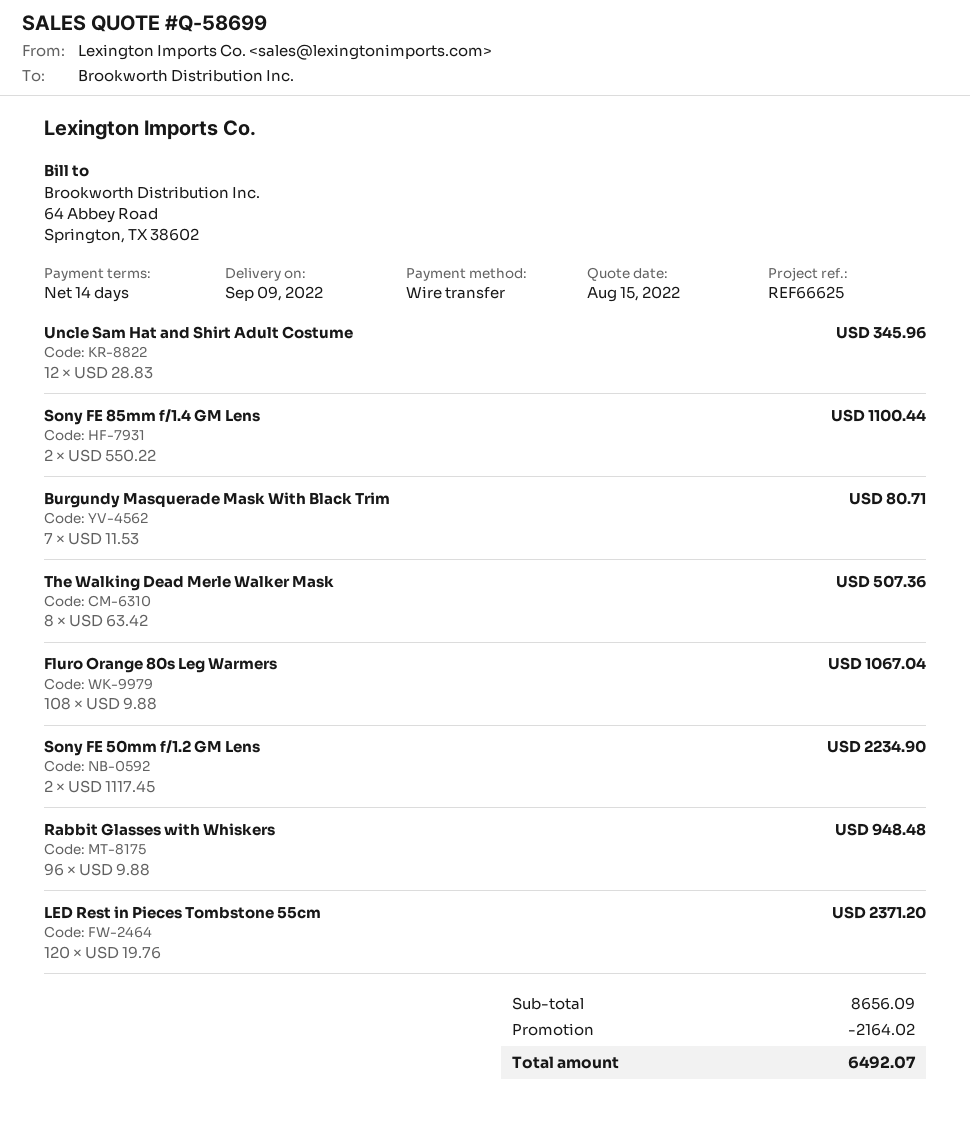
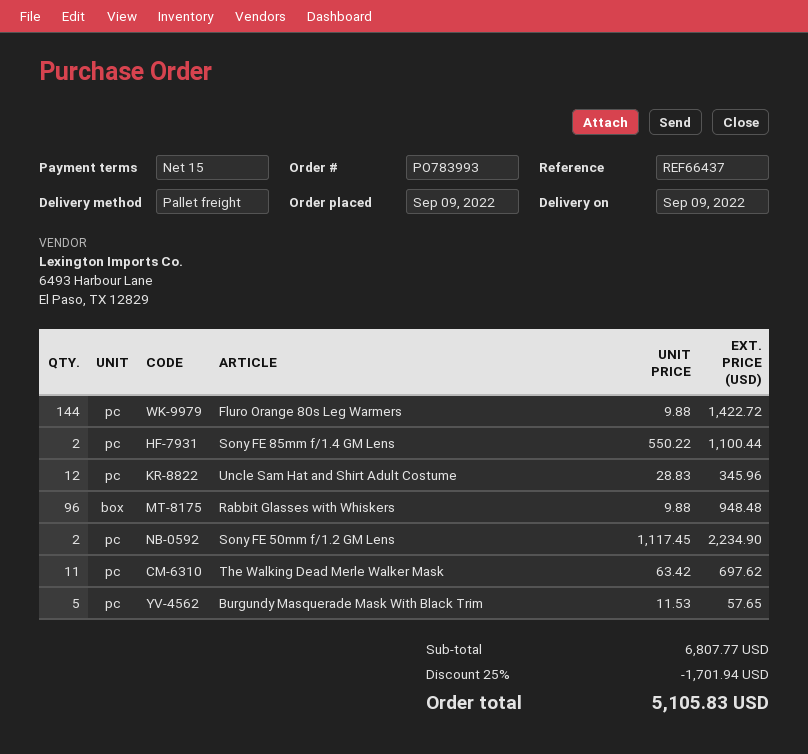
payment terms: 14 days -> 15 days
reference: REF66625 -> REF66437
Burgundy Masquerade Mask With Black Trim: 7 x 11.53 = 80.71 -> 5 x 11.53 = 57.65
The Walking Dead Merle Walker Mask: 8 x 63.42 = 507.36 -> 11 x 63.42 = 697.62
Fluro Orange 80s Leg Warmers: 108 x 9.88 = 1067.04 -> 144 x 9.88 = 1422.72
LED Rest in Pieces Tombstone 55cm: 120 x 19.76 = 2371.20 -> none
subtotal: 8656.09 -> 6807.77
discount: 2164.02 -> 1701.94
total: 6492.07 -> 5105.83

